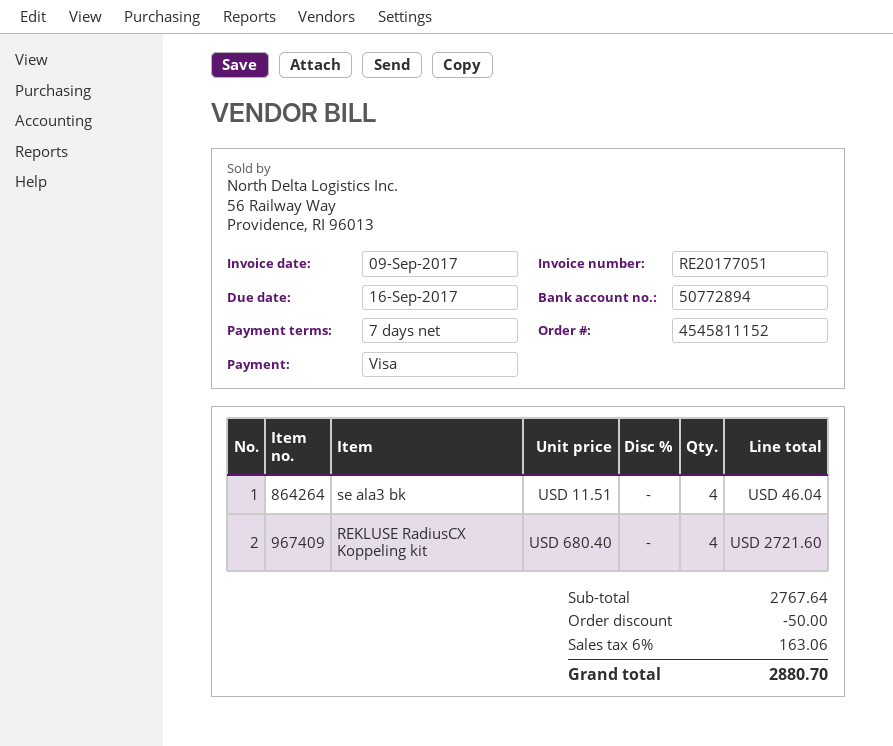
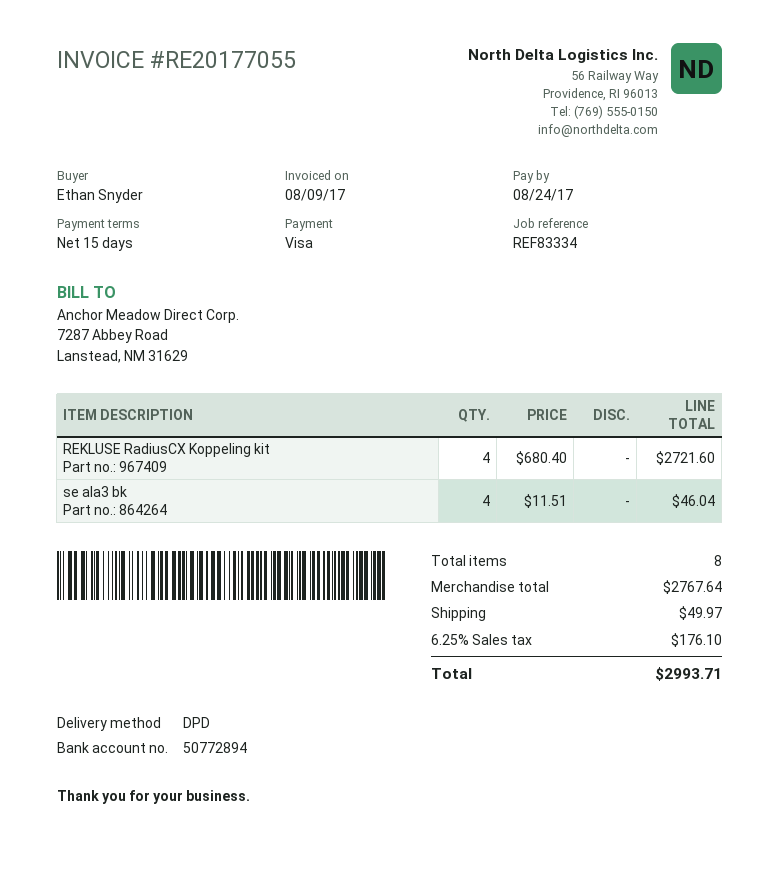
invoice number: RE20177051 -> RE20177055
invoice date: 2017-09-09 -> 2017-08-09
payment terms: 7 days -> 15 days
due date: 2017-09-16 -> 2017-08-24
discount: 50.00 -> none
shipping: none -> 49.97
tax: 6% = 163.06 -> 6.25% = 176.10
total: 2880.70 -> 2993.71

